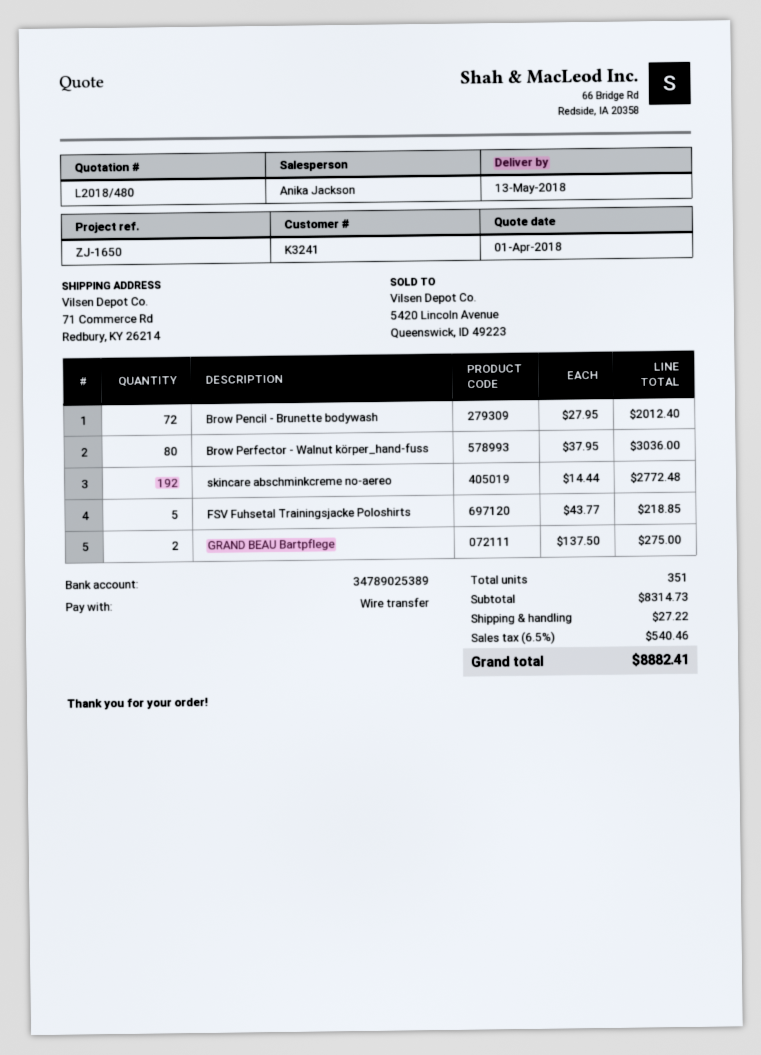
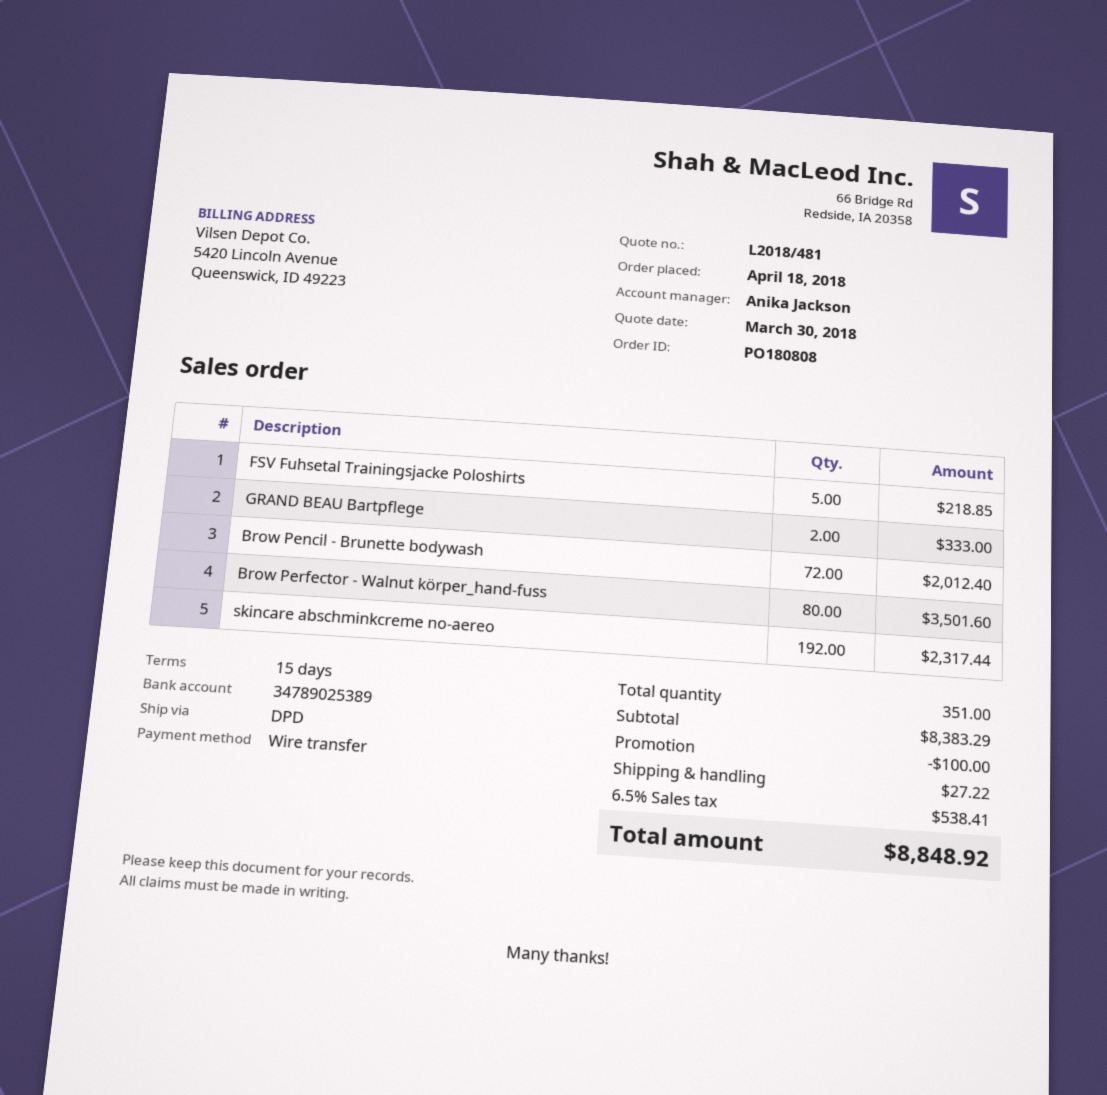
quote number: L2018/480 -> L2018/481
quote date: 2018-04-01 -> 2018-03-30
Brow Perfector - Walnut körper_hand-fuss: 80 for 3036.00 -> 80 for 3501.60
skincare abschminkcreme no-aereo: 192 for 2772.48 -> 192 for 2317.44
GRAND BEAU Bartpflege: 2 for 275.00 -> 2 for 333.00
subtotal: 8314.73 -> 8383.29
discount: none -> 100.00
tax: 6.5% = 540.46 -> 6.5% = 538.41
total: 8882.41 -> 8848.92

